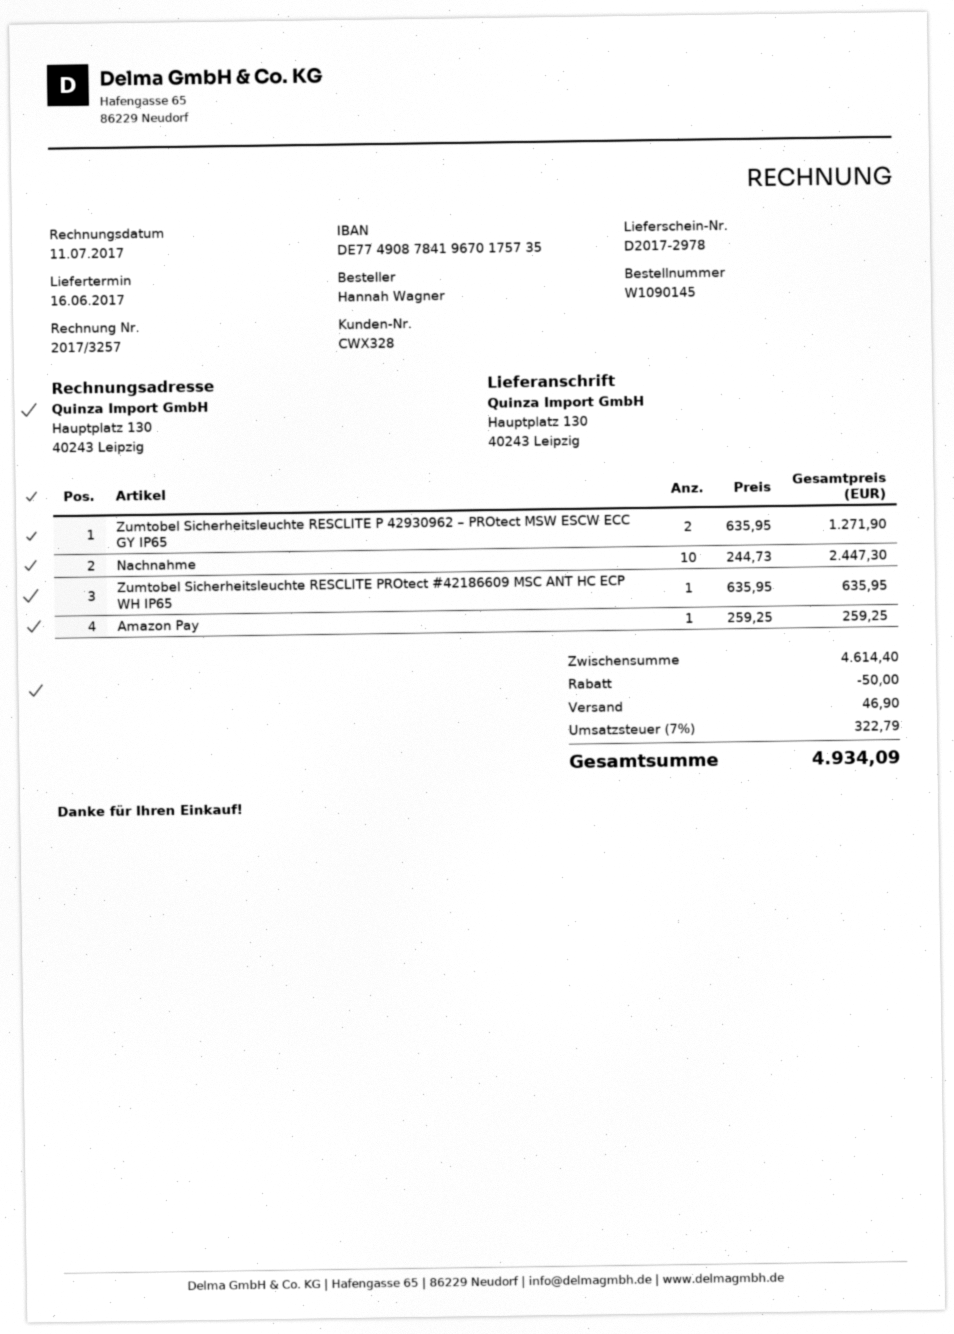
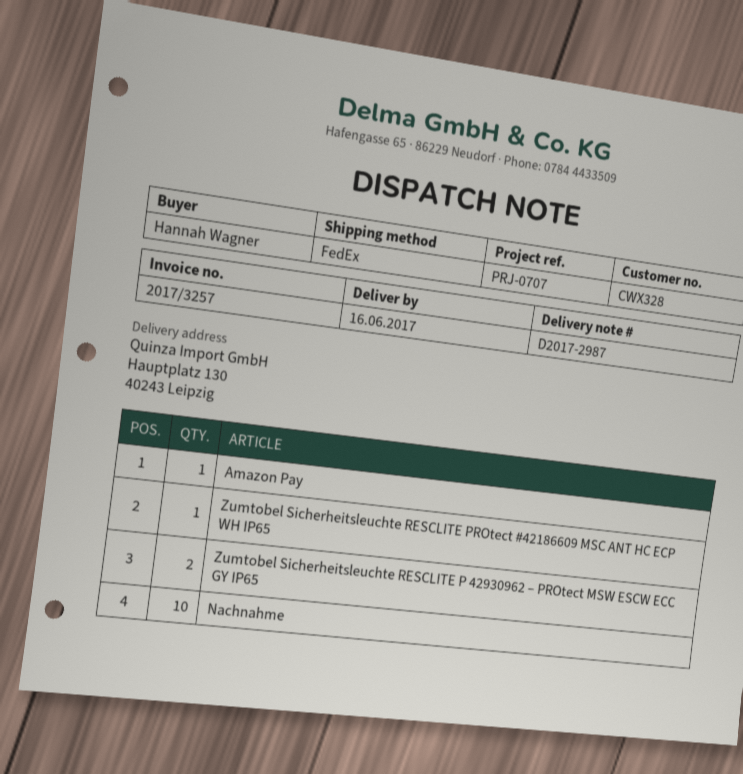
delivery note number: D2017-2978 -> D2017-2987

